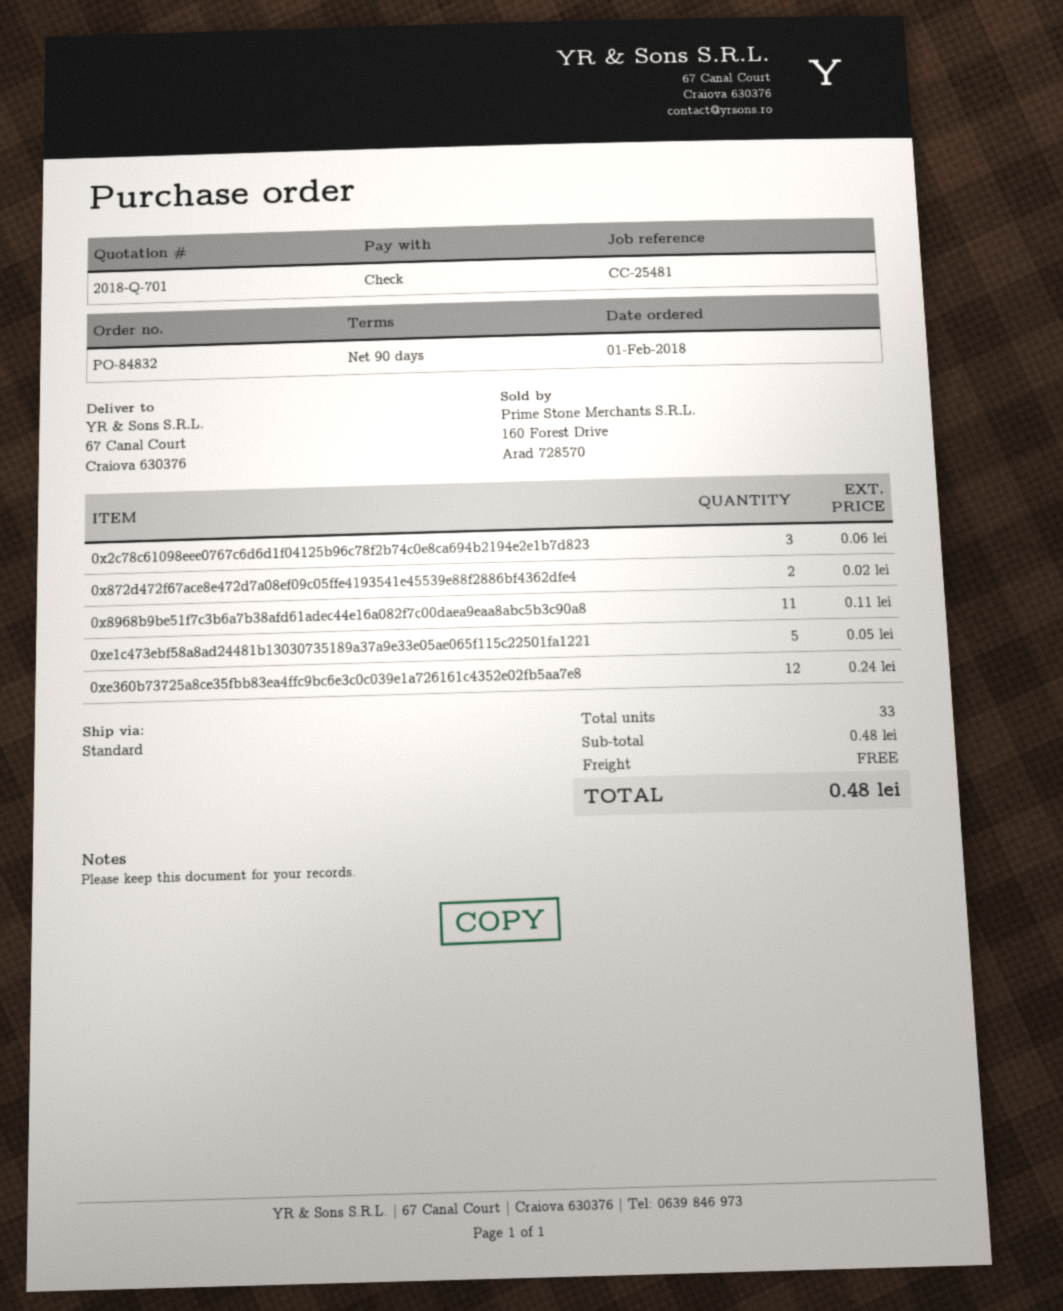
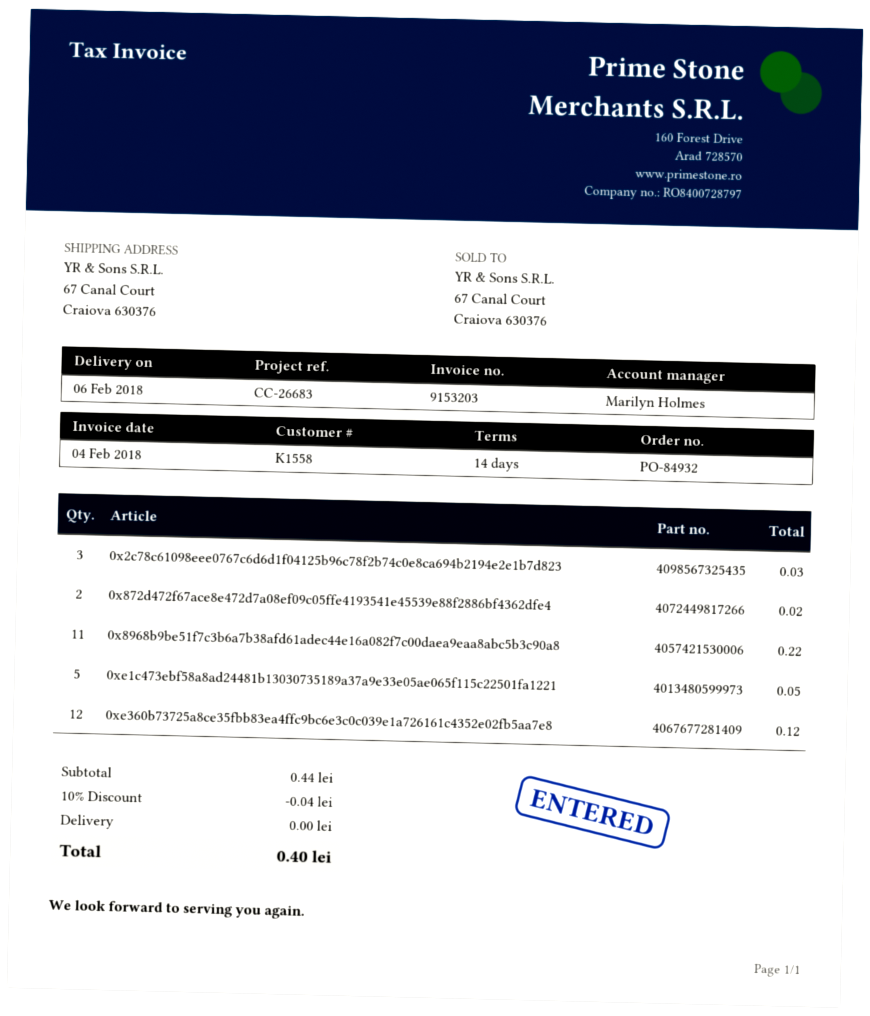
order number: PO-84832 -> PO-84932
payment terms: 90 days -> 14 days
reference: CC-25481 -> CC-26683
0x2c78c61098eee0767c6d6d1f04125b96c78f2b74c0e8ca694b2194e2e1b7d823: 3 for 0.06 -> 3 for 0.03
0x8968b9be51f7c3b6a7b38afd61adec44e16a082f7c00daea9eaa8abc5b3c90a8: 11 for 0.11 -> 11 for 0.22
0xe360b73725a8ce35fbb83ea4ffc9bc6e3c0c039e1a726161c4352e02fb5aa7e8: 12 for 0.24 -> 12 for 0.12
subtotal: 0.48 -> 0.44
discount: none -> 10% = 0.04
total: 0.48 -> 0.40

